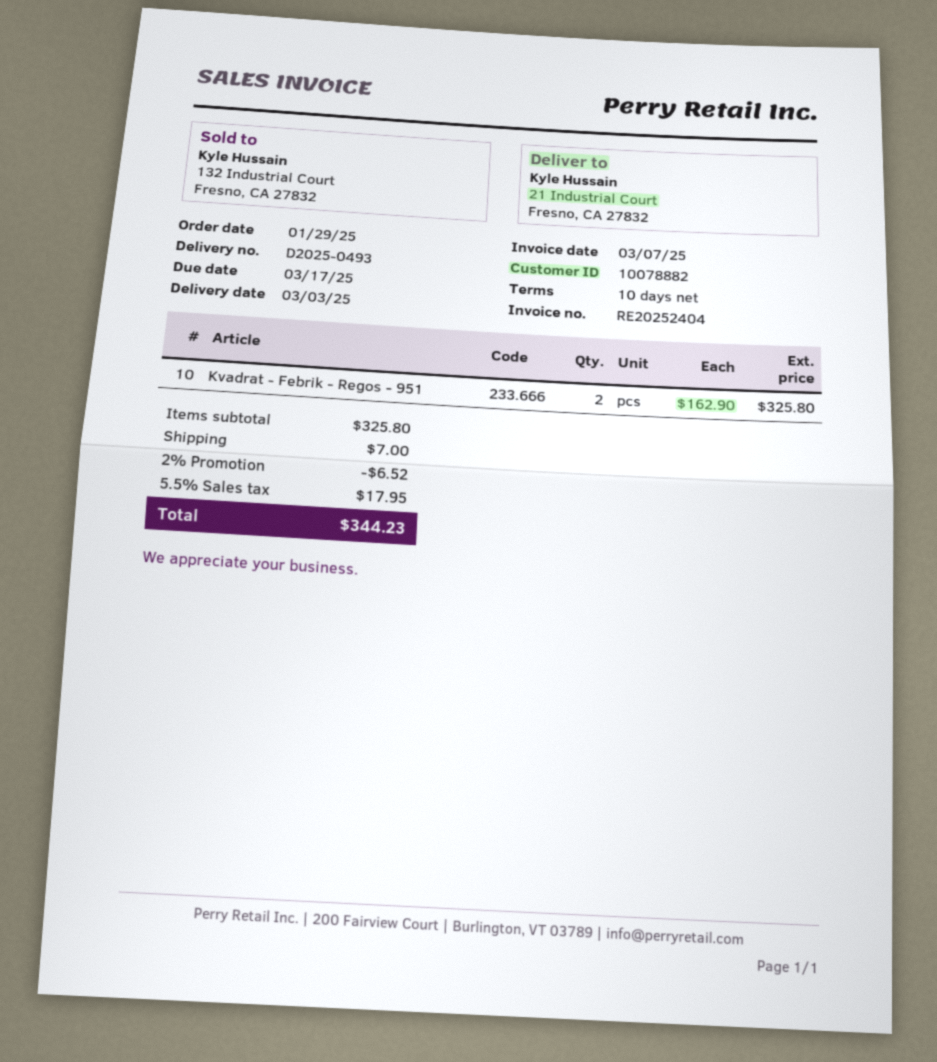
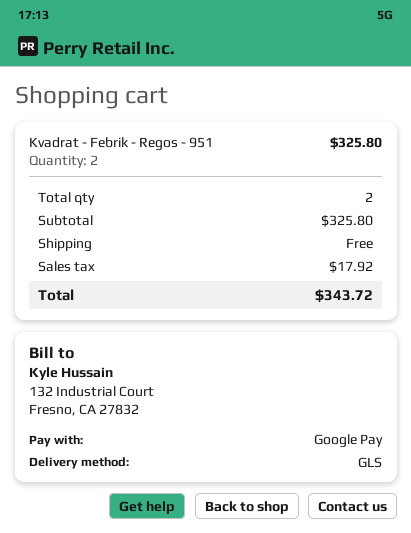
discount: 2% = 6.52 -> none
shipping: 7.00 -> 0.00
tax: 17.95 -> 17.92
total: 344.23 -> 343.72

